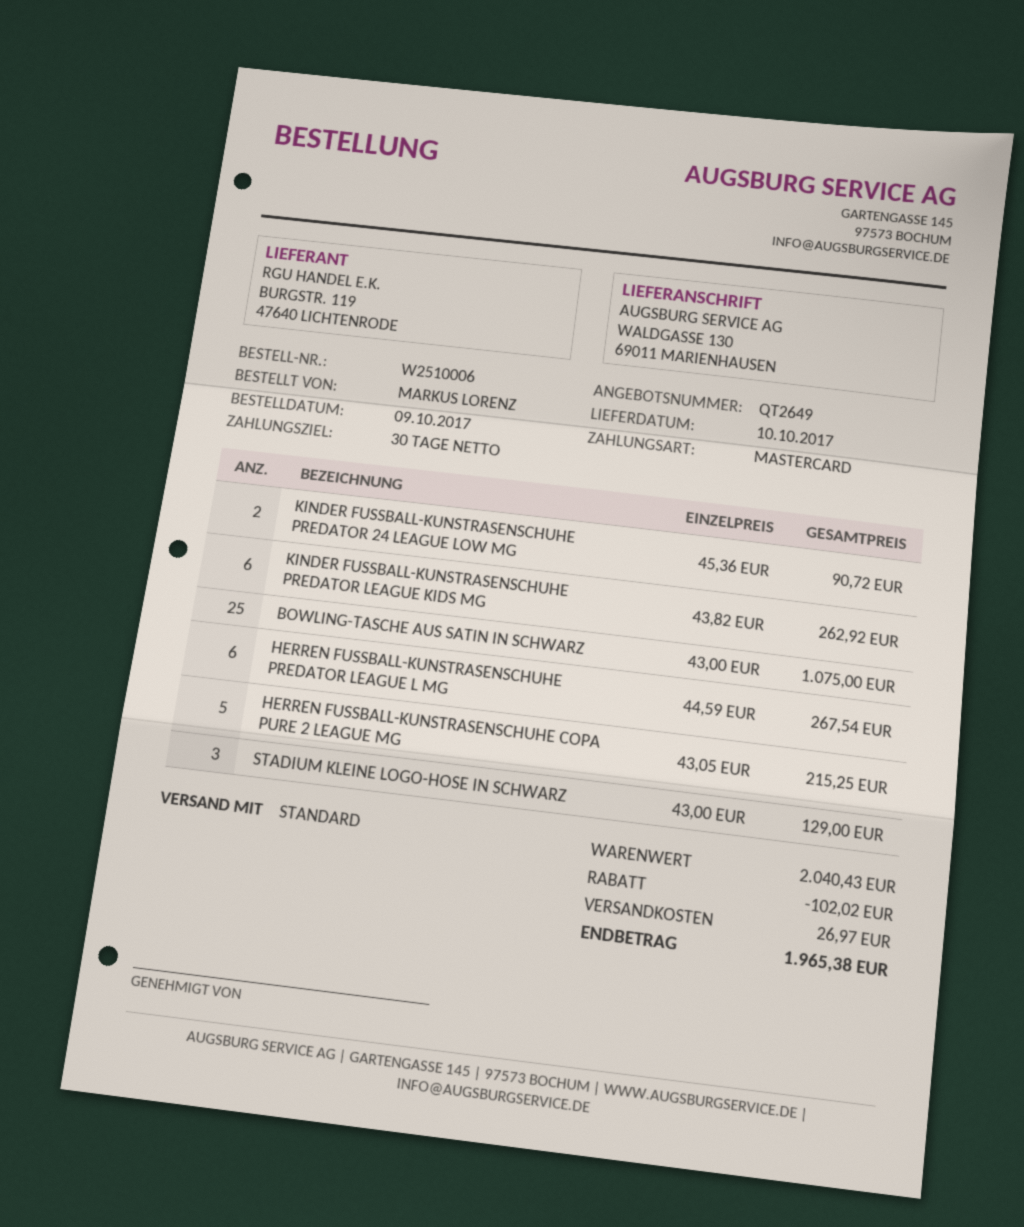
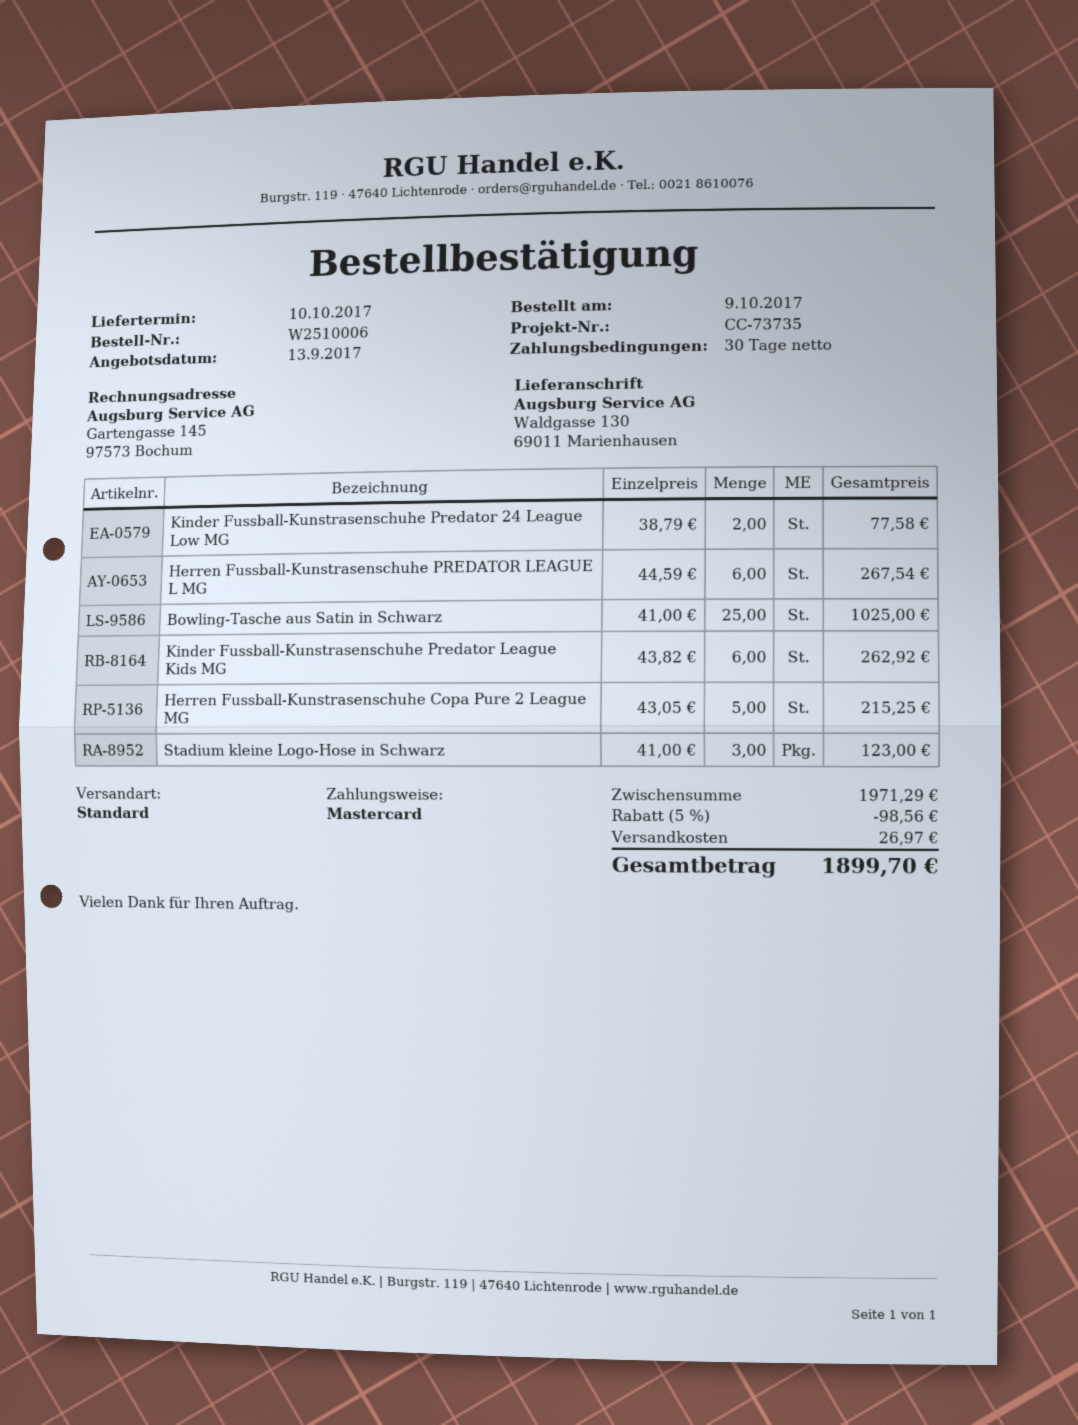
KINDER FUSSBALL-KUNSTRASENSCHUHE PREDATOR 24 LEAGUE LOW MG: 2 x 45.36 = 90.72 -> 2 x 38.79 = 77.58
BOWLING-TASCHE AUS SATIN IN SCHWARZ: 25 x 43.00 = 1075.00 -> 25 x 41.00 = 1025.00
STADIUM KLEINE LOGO-HOSE IN SCHWARZ: 3 x 43.00 = 129.00 -> 3 x 41.00 = 123.00
subtotal: 2040.43 -> 1971.29
discount: 102.02 -> 98.56
total: 1965.38 -> 1899.70

